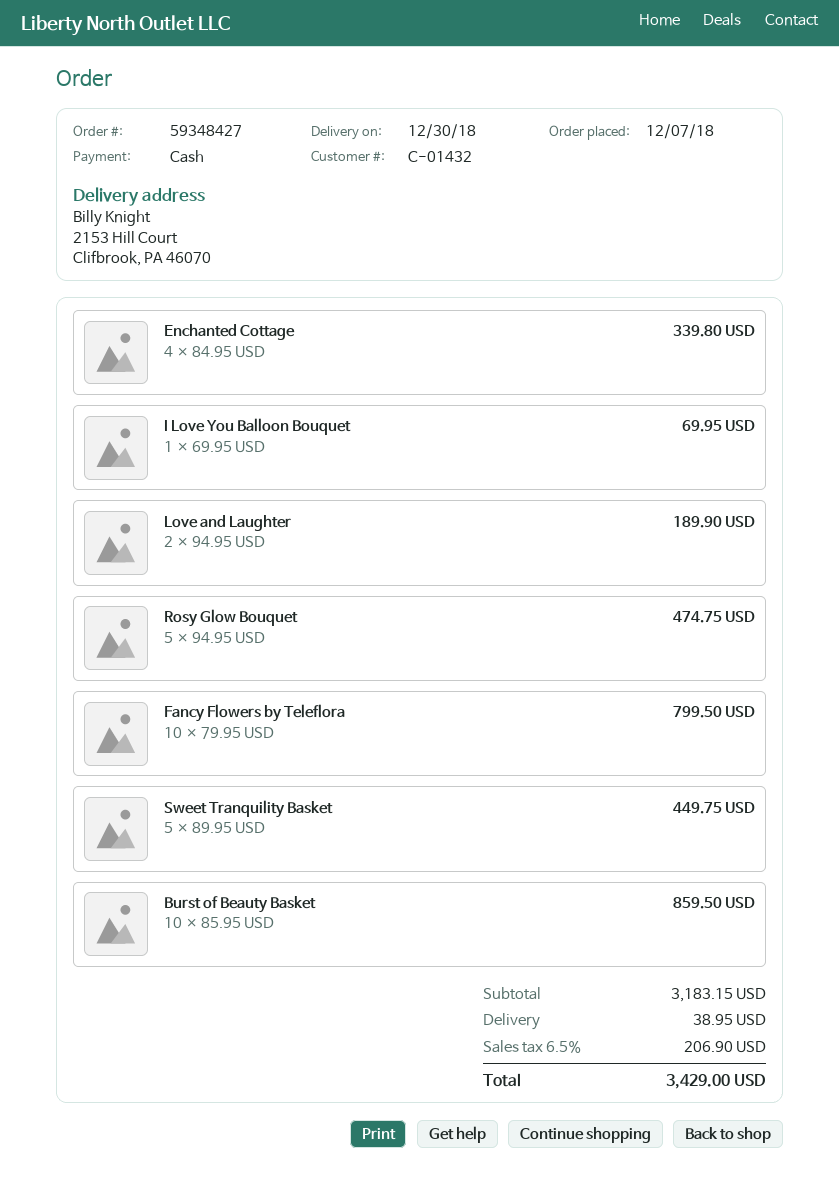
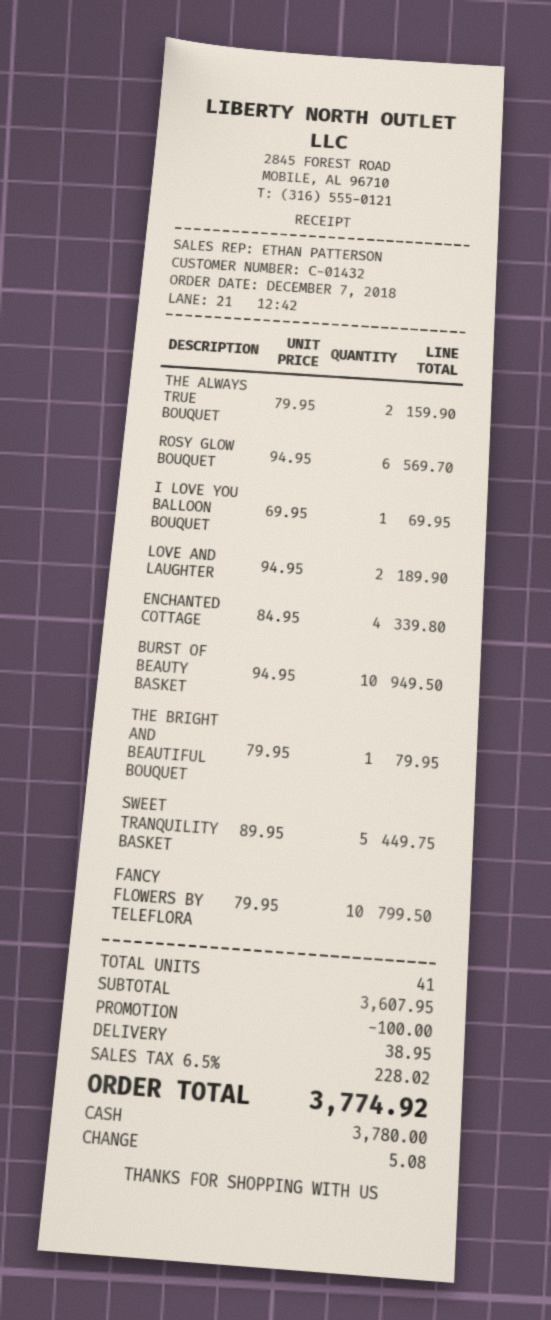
Rosy Glow Bouquet: 5 x 94.95 = 474.75 -> 6 x 94.95 = 569.70
Burst of Beauty Basket: 10 x 85.95 = 859.50 -> 10 x 94.95 = 949.50
THE ALWAYS TRUE BOUQUET: none -> 2 x 79.95 = 159.90
THE BRIGHT AND BEAUTIFUL BOUQUET: none -> 1 x 79.95 = 79.95
subtotal: 3183.15 -> 3607.95
discount: none -> 100.00
tax: 6.5% = 206.90 -> 6.5% = 228.02
total: 3429.00 -> 3774.92

